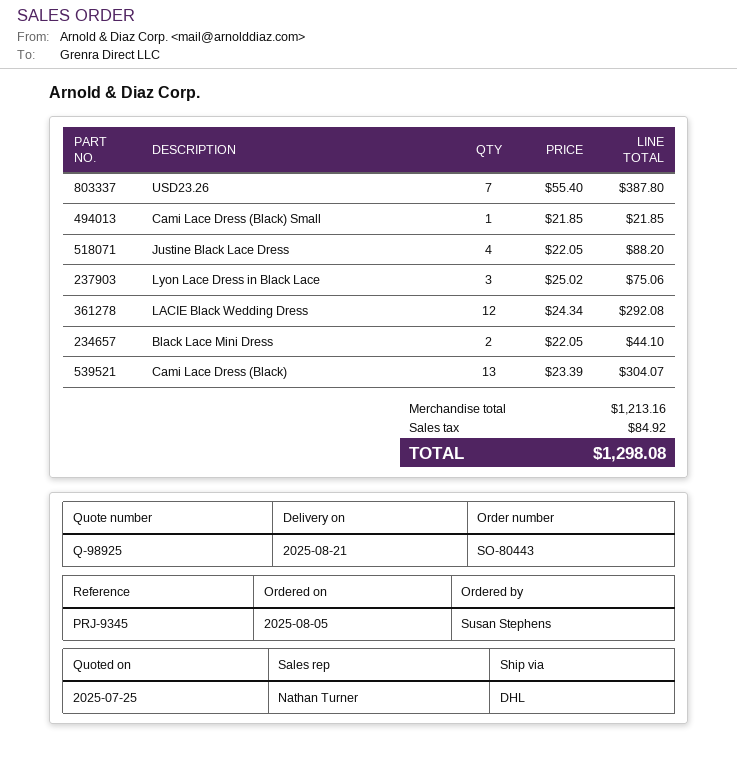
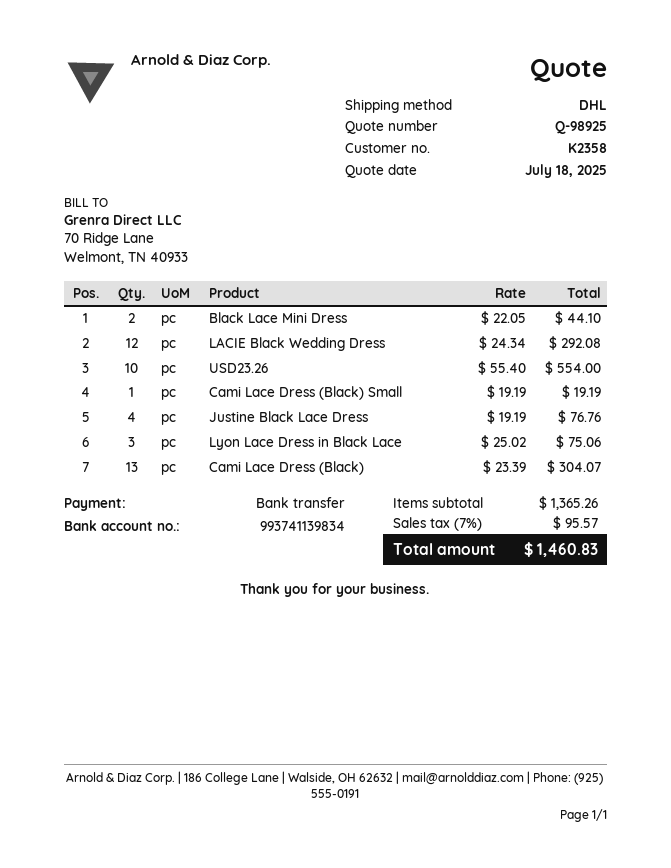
quote date: 2025-07-25 -> 2025-07-18
USD23.26: 7 x 55.40 = 387.80 -> 10 x 55.40 = 554.00
Cami Lace Dress (Black) Small: 1 x 21.85 = 21.85 -> 1 x 19.19 = 19.19
Justine Black Lace Dress: 4 x 22.05 = 88.20 -> 4 x 19.19 = 76.76
subtotal: 1213.16 -> 1365.26
tax: 84.92 -> 95.57
total: 1298.08 -> 1460.83

